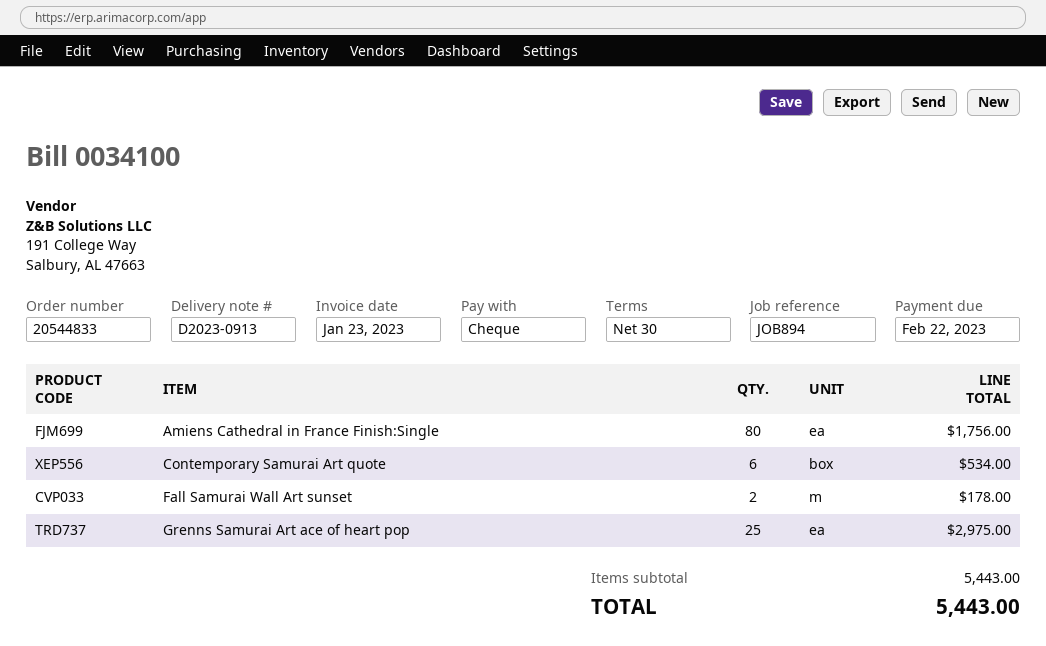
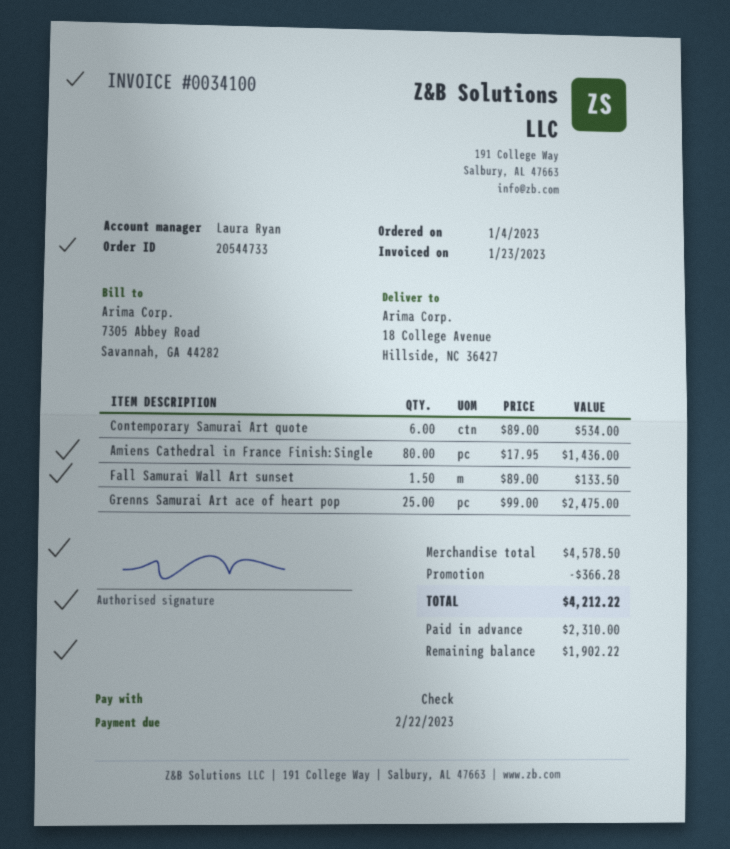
order number: 20544833 -> 20544733
Amiens Cathedral in France Finish:Single: 80 for 1756.00 -> 80 for 1436.00
Fall Samurai Wall Art sunset: 2 for 178.00 -> 1.5 for 133.50
Grenns Samurai Art ace of heart pop: 25 for 2975.00 -> 25 for 2475.00
subtotal: 5443.00 -> 4578.50
discount: none -> 366.28
total: 5443.00 -> 4212.22

